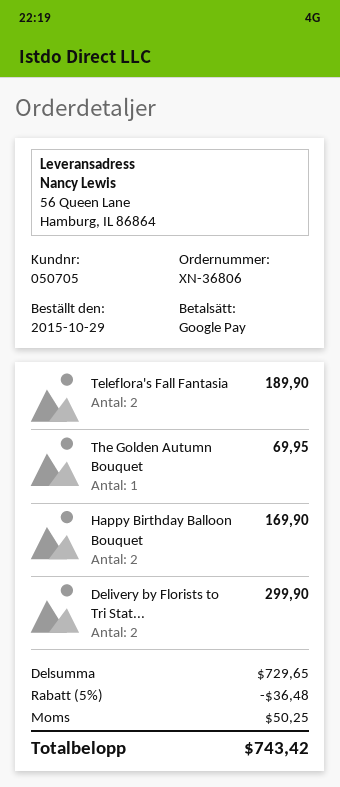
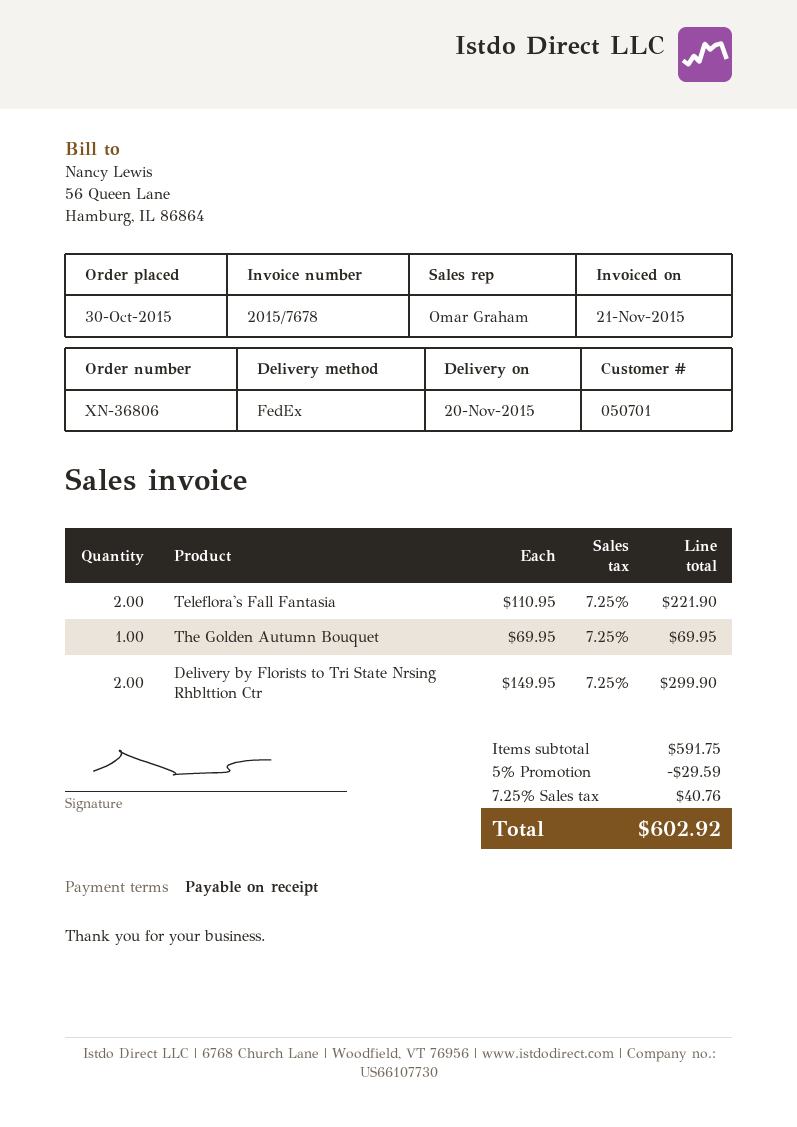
order date: 2015-10-29 -> 2015-10-30
customer number: 050705 -> 050701
Teleflora's Fall Fantasia: 2 for 189.90 -> 2 for 221.90
Happy Birthday Balloon Bouquet: 2 for 169.90 -> none
subtotal: 729.65 -> 591.75
discount: 5% = 36.48 -> 5% = 29.59
tax: 50.25 -> 40.76
total: 743.42 -> 602.92

